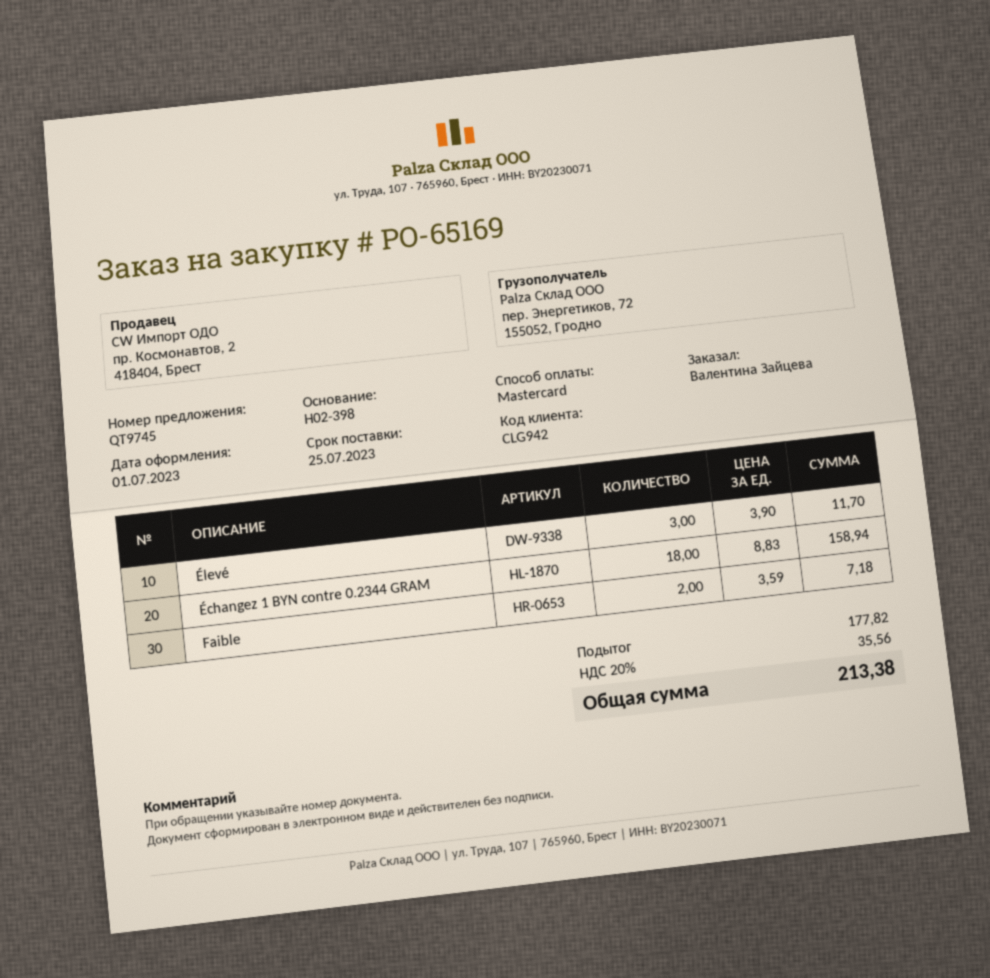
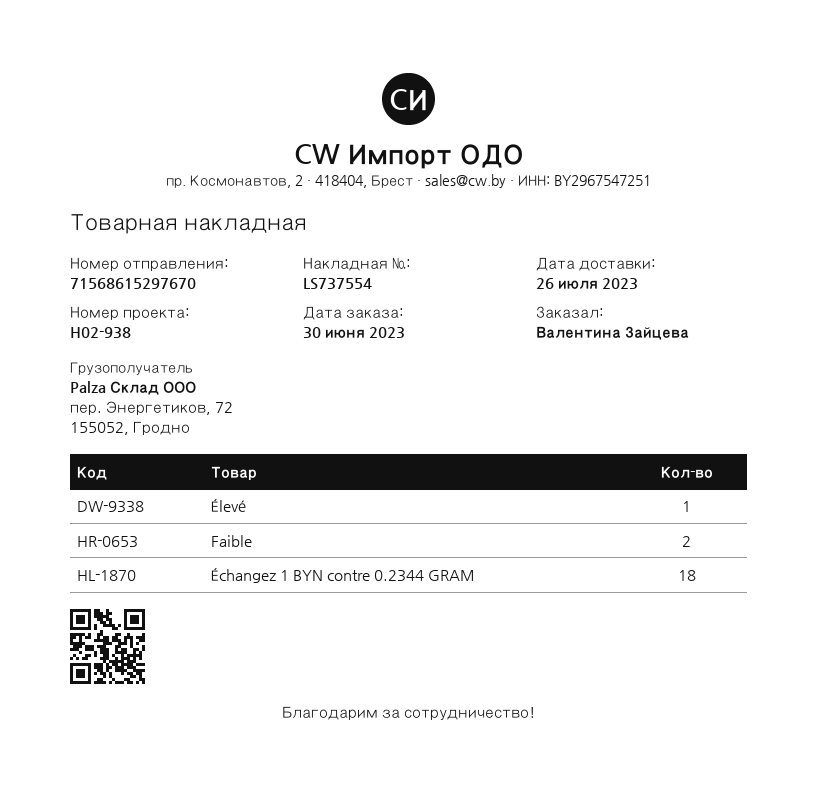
order date: 2023-07-01 -> 2023-06-30
delivery date: 2023-07-25 -> 2023-07-26
reference: H02-398 -> H02-938
Élevé: 3 -> 1

